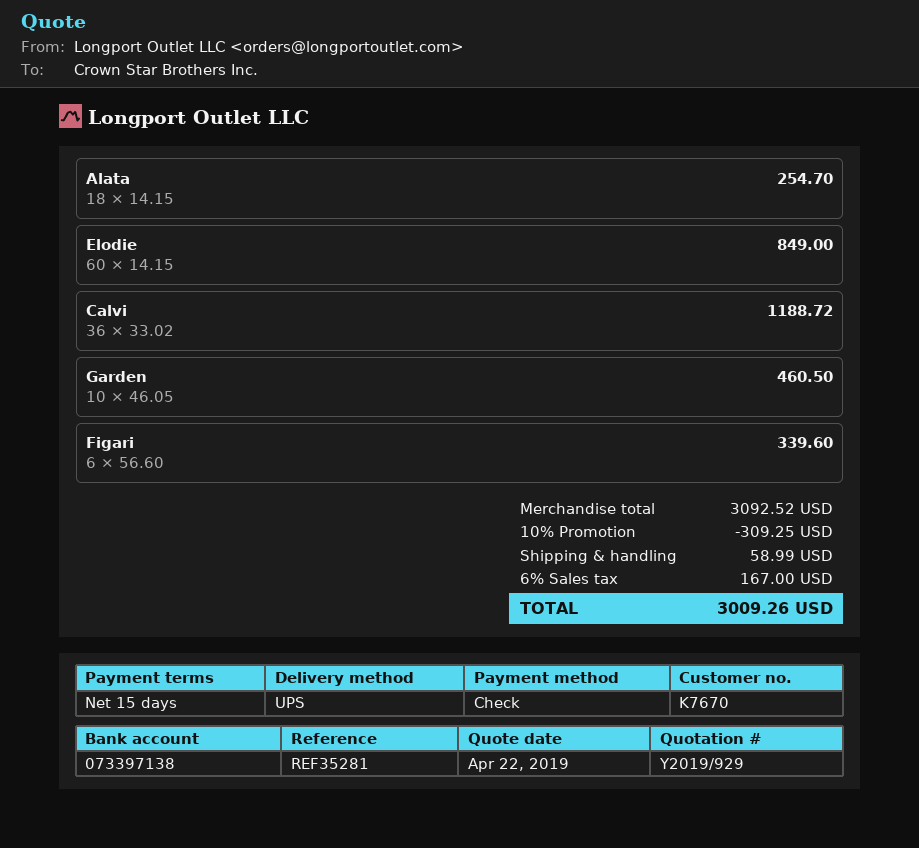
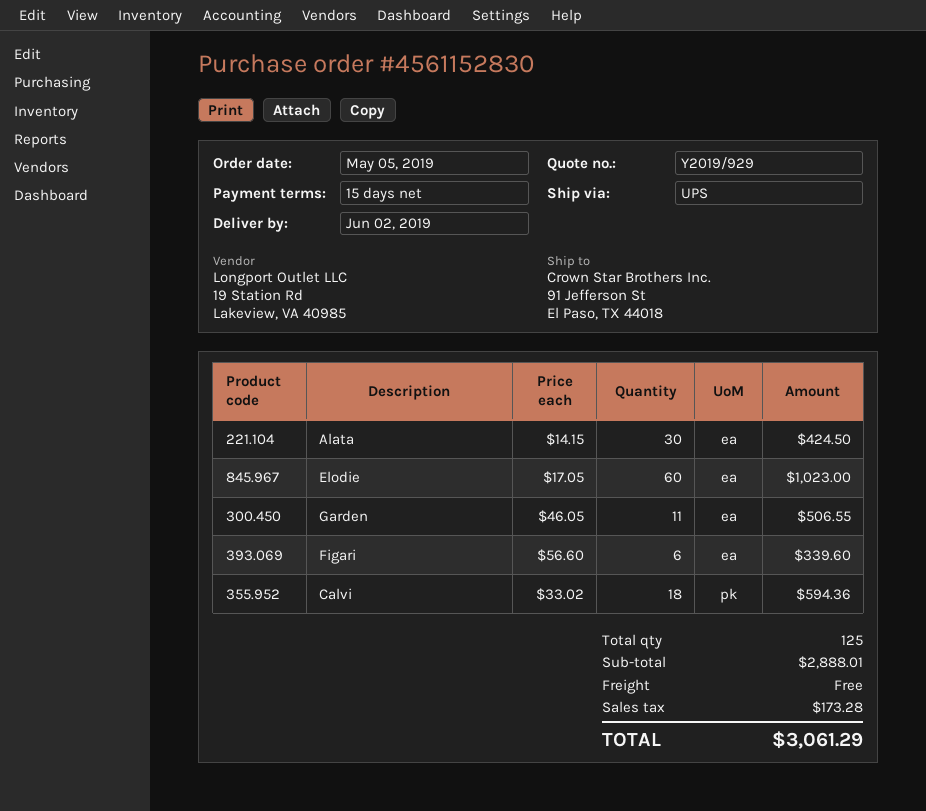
Alata: 18 x 14.15 = 254.70 -> 30 x 14.15 = 424.50
Elodie: 60 x 14.15 = 849.00 -> 60 x 17.05 = 1023.00
Calvi: 36 x 33.02 = 1188.72 -> 18 x 33.02 = 594.36
Garden: 10 x 46.05 = 460.50 -> 11 x 46.05 = 506.55
subtotal: 3092.52 -> 2888.01
discount: 10% = 309.25 -> none
shipping: 58.99 -> 0.00
tax: 167.00 -> 173.28
total: 3009.26 -> 3061.29

